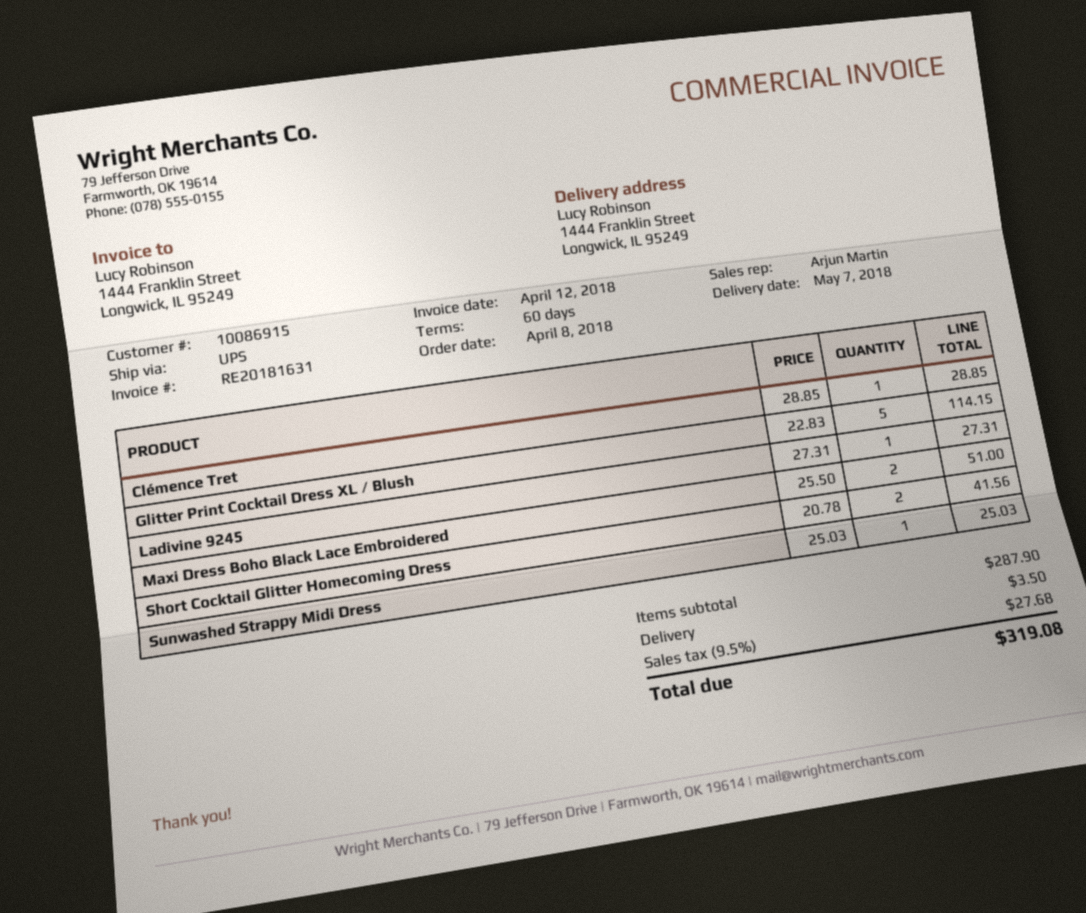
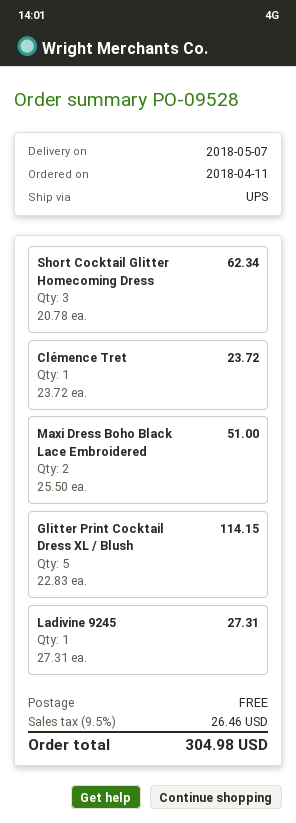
order date: 2018-04-08 -> 2018-04-11
Clémence Tret: 1 x 28.85 = 28.85 -> 1 x 23.72 = 23.72
Short Cocktail Glitter Homecoming Dress: 2 x 20.78 = 41.56 -> 3 x 20.78 = 62.34
Sunwashed Strappy Midi Dress: 1 x 25.03 = 25.03 -> none
shipping: 3.50 -> 0.00
tax: 9.5% = 27.68 -> 9.5% = 26.46
total: 319.08 -> 304.98

